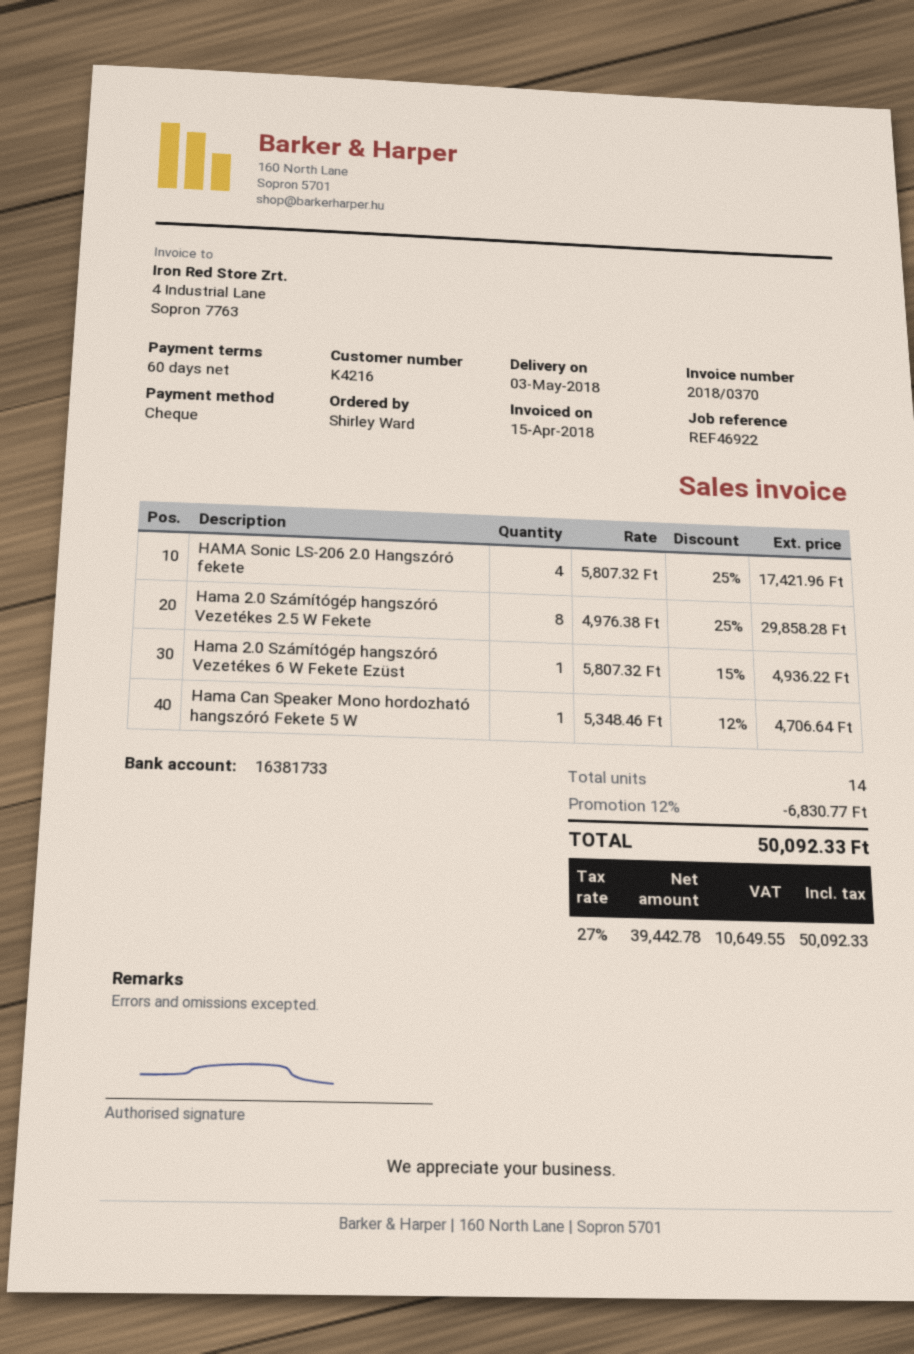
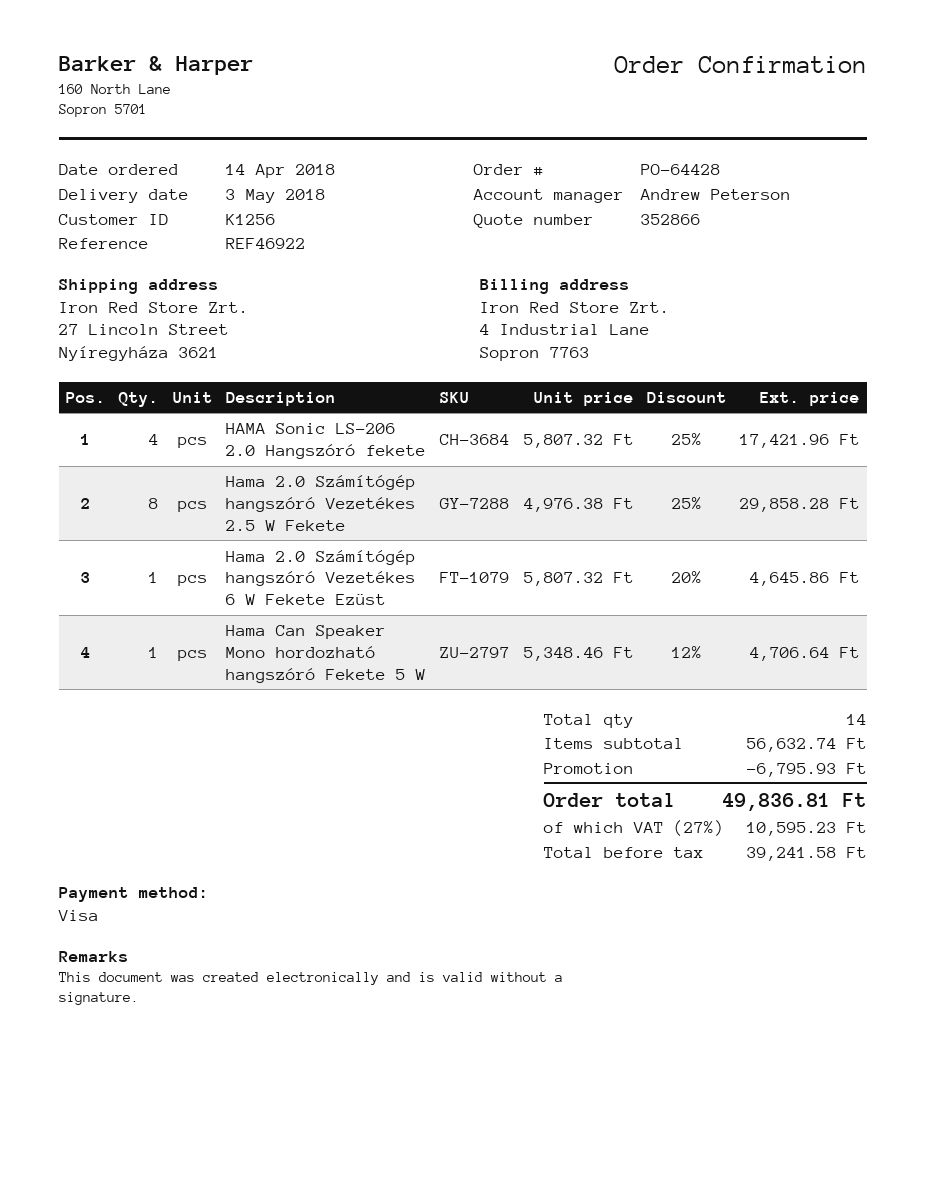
customer number: K4216 -> K1256
payment method: cheque -> Visa
Hama 2.0 Számítógép hangszóró Vezetékes 6 W Fekete Ezüst: 1 x 5807.32 - 15% = 4936.22 -> 1 x 5807.32 - 20% = 4645.86
discount: 6830.77 -> 6795.93
net: 39442.78 -> 39241.58
tax: 27% = 10649.55 -> 27% = 10595.23
total: 50092.33 -> 49836.81

